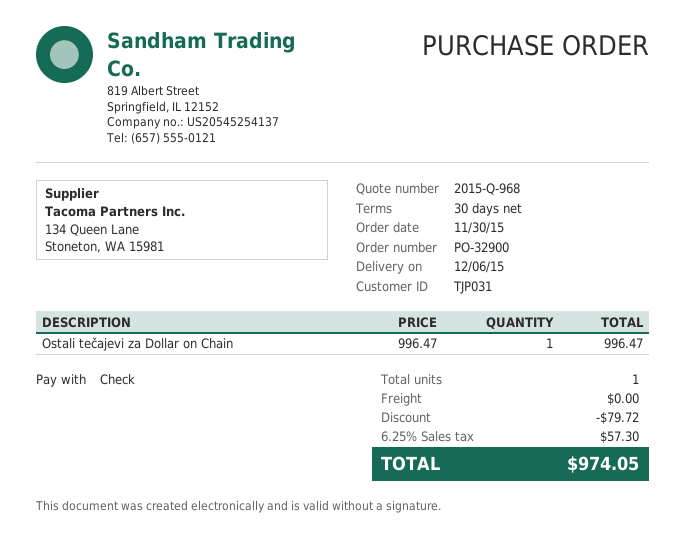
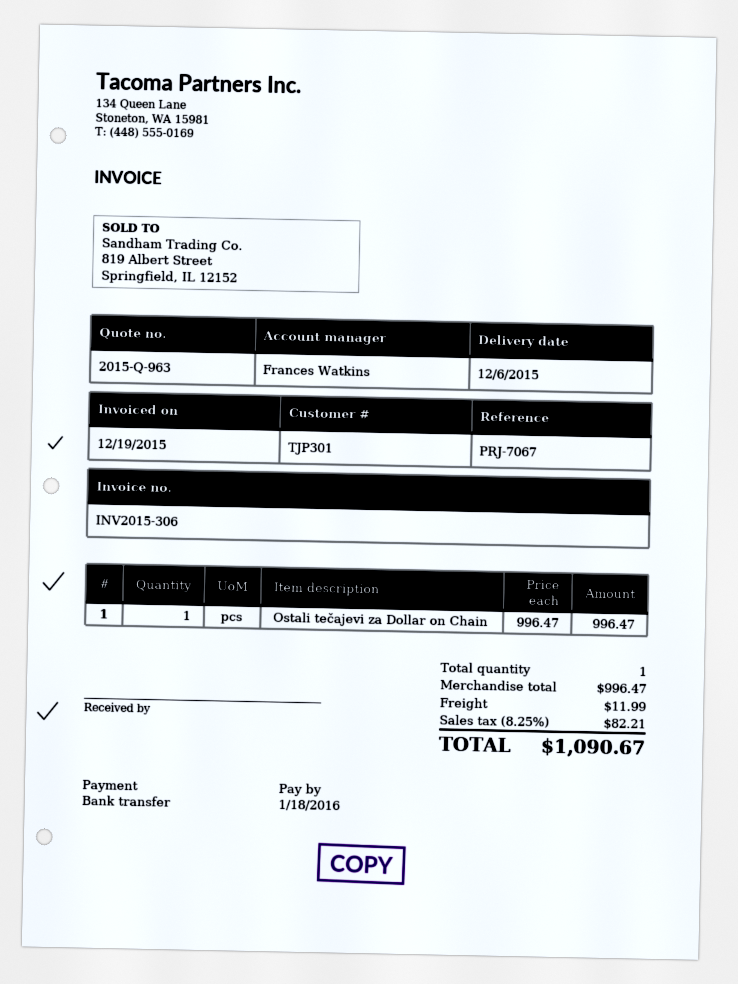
quote number: 2015-Q-968 -> 2015-Q-963
customer number: TJP031 -> TJP301
payment method: cheque -> bank transfer
discount: 79.72 -> none
shipping: 0.00 -> 11.99
tax: 6.25% = 57.30 -> 8.25% = 82.21
total: 974.05 -> 1090.67

